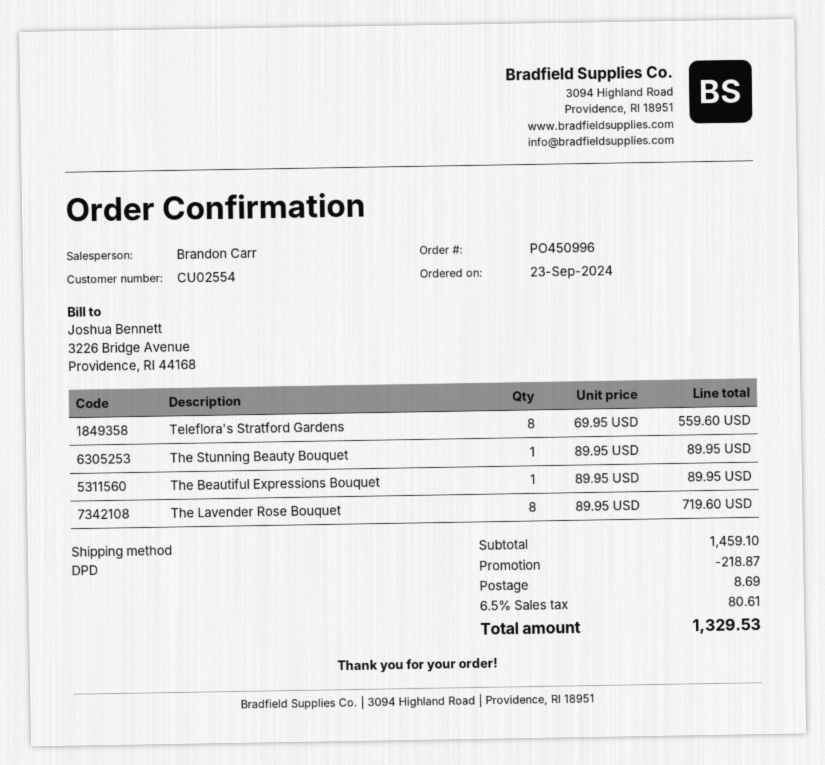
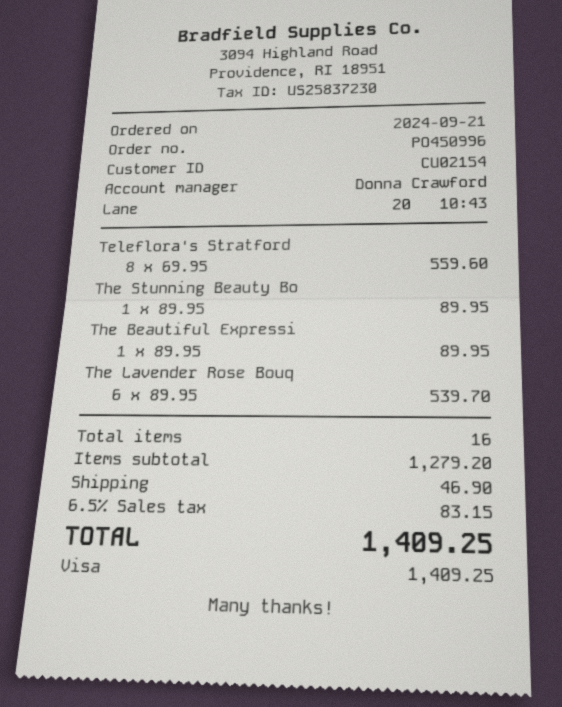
order date: 2024-09-23 -> 2024-09-21
customer number: CU02554 -> CU02154
sales rep: Brandon Carr -> Donna Crawford
The Lavender Rose Bouquet: 8 x 89.95 = 719.60 -> 6 x 89.95 = 539.70
subtotal: 1459.10 -> 1279.20
discount: 218.87 -> none
shipping: 8.69 -> 46.90
tax: 6.5% = 80.61 -> 6.5% = 83.15
total: 1329.53 -> 1409.25

